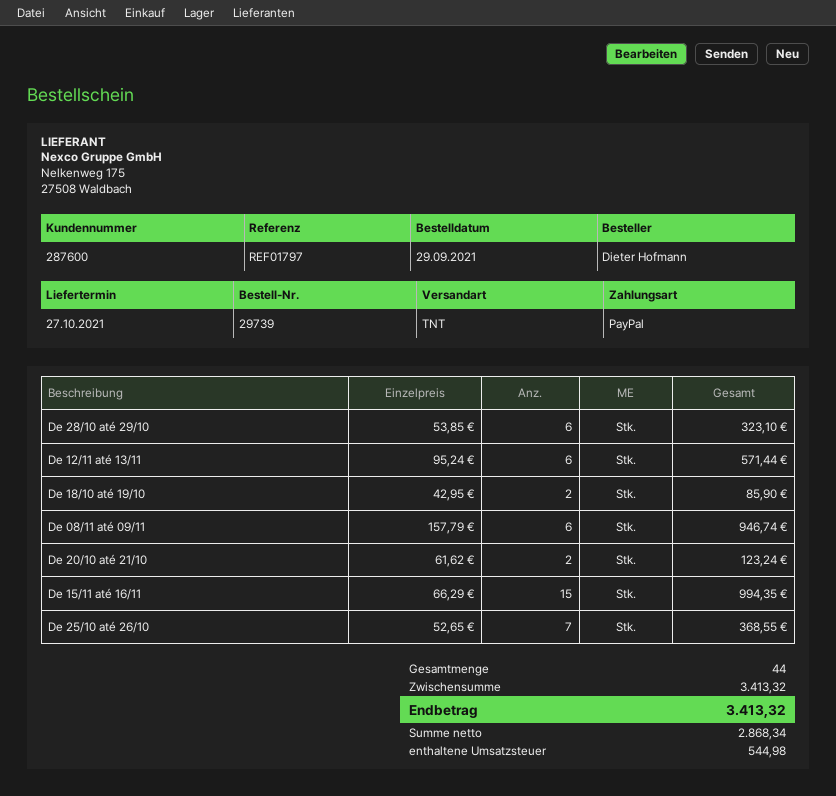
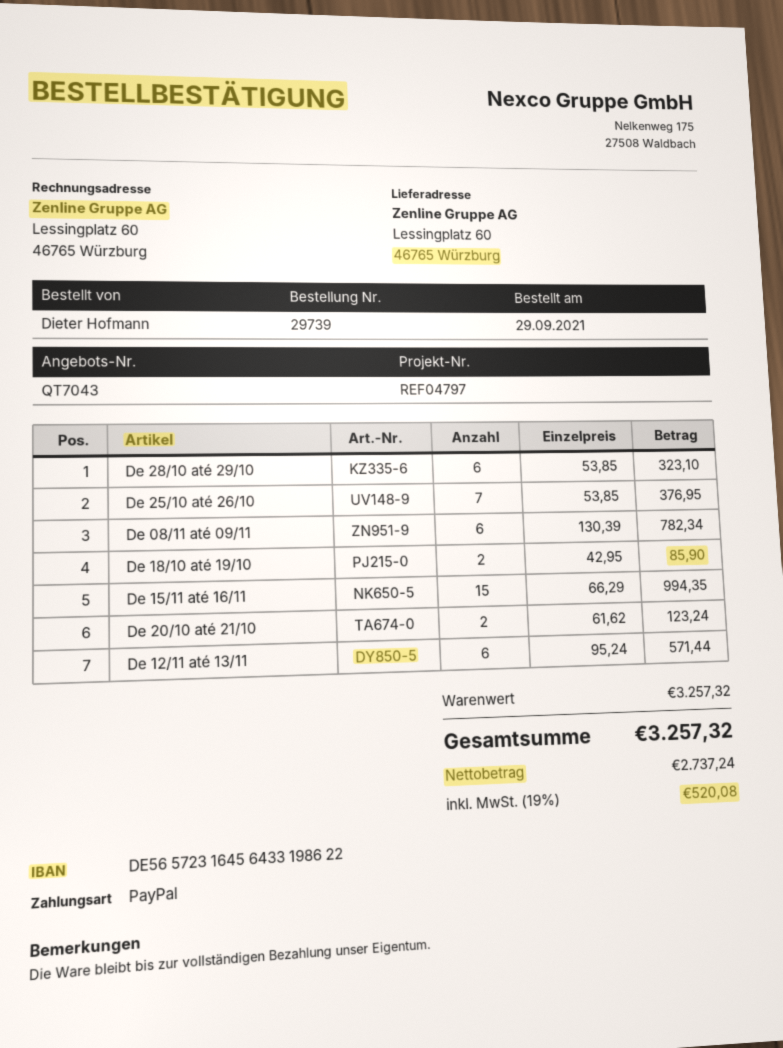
reference: REF01797 -> REF04797
De 08/11 até 09/11: 6 x 157.79 = 946.74 -> 6 x 130.39 = 782.34
De 25/10 até 26/10: 7 x 52.65 = 368.55 -> 7 x 53.85 = 376.95
subtotal: 3413.32 -> 3257.32
net: 2868.34 -> 2737.24
tax: 544.98 -> 520.08
total: 3413.32 -> 3257.32

